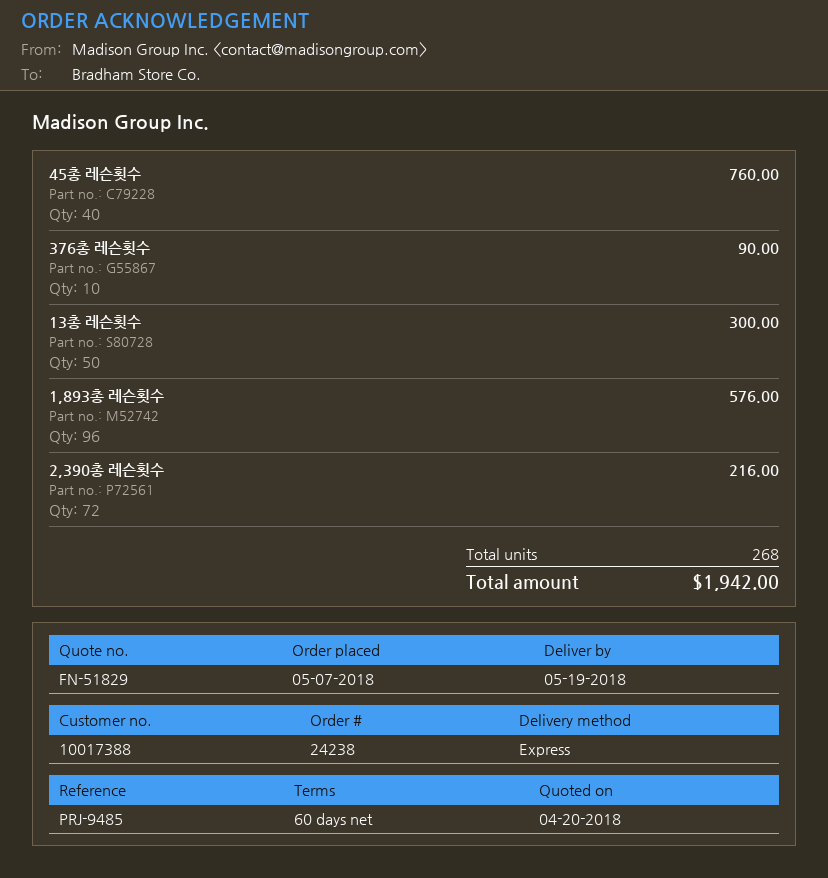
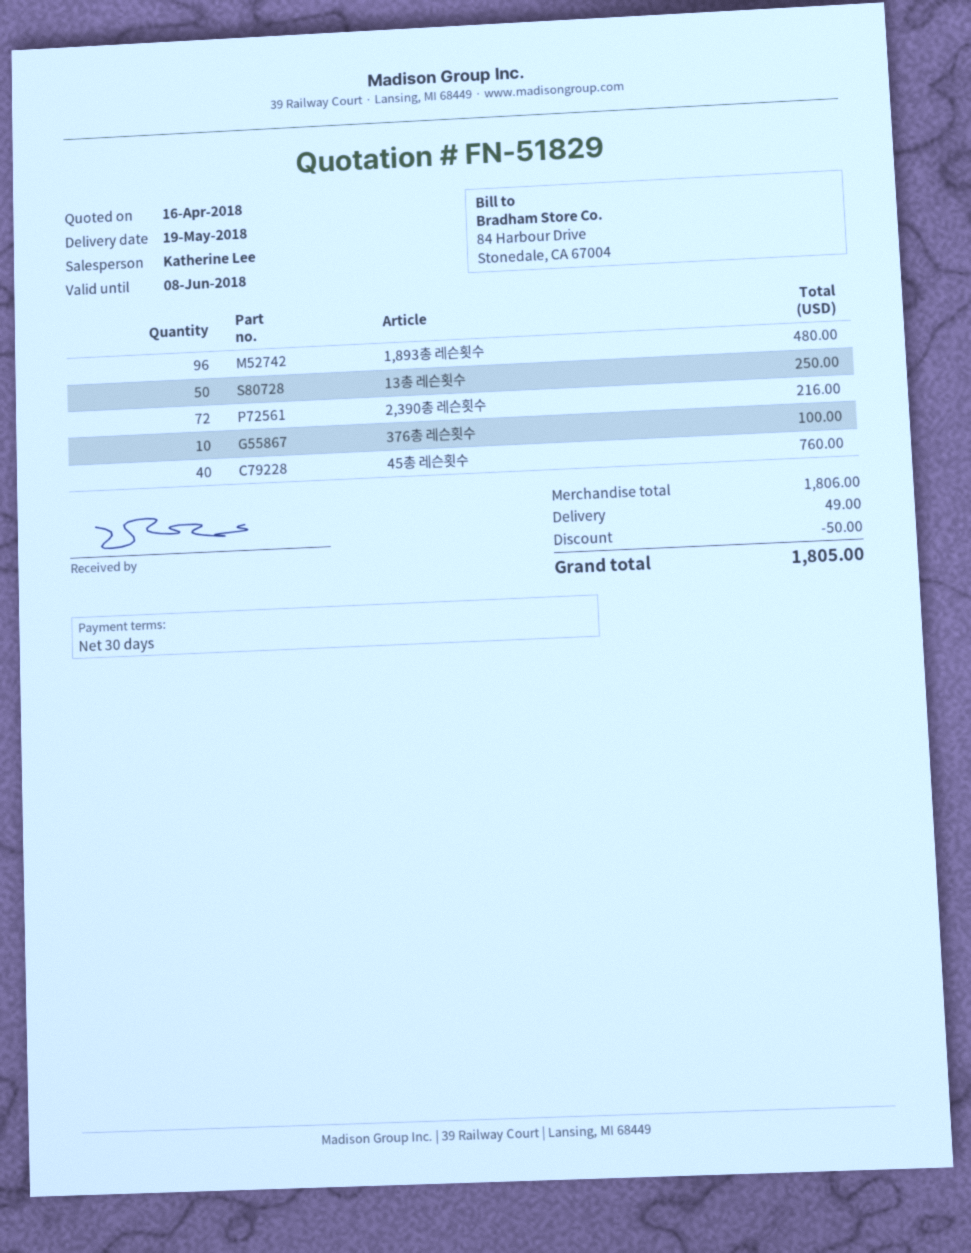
quote date: 2018-04-20 -> 2018-04-16
payment terms: 60 days -> 30 days
376총 레슨횟수: 10 for 90.00 -> 10 for 100.00
13총 레슨횟수: 50 for 300.00 -> 50 for 250.00
1,893총 레슨횟수: 96 for 576.00 -> 96 for 480.00
discount: none -> 50.00
shipping: none -> 49.00
total: 1942.00 -> 1805.00

